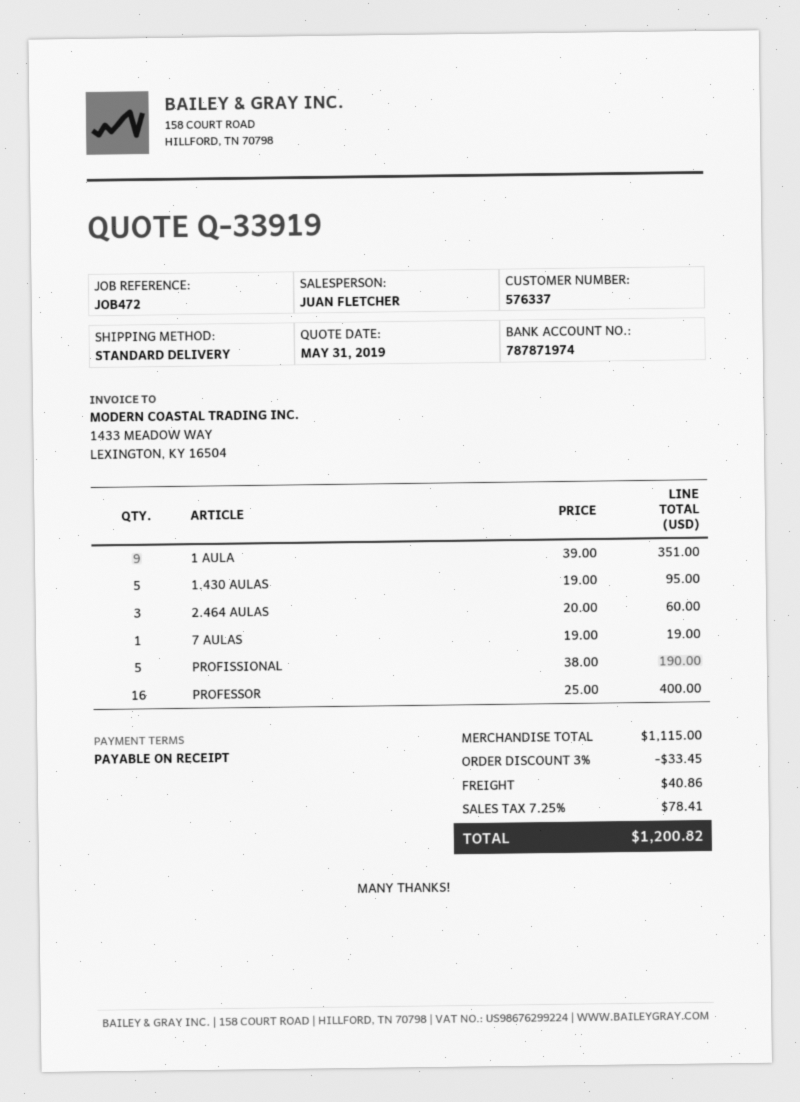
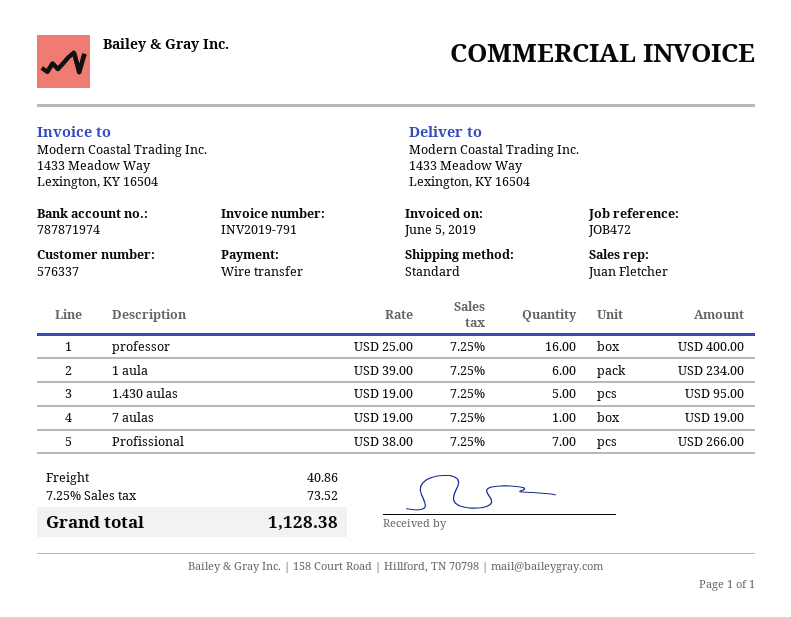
1 AULA: 9 x 39.00 = 351.00 -> 6 x 39.00 = 234.00
2.464 AULAS: 3 x 20.00 = 60.00 -> none
PROFISSIONAL: 5 x 38.00 = 190.00 -> 7 x 38.00 = 266.00
discount: 3% = 33.45 -> none
tax: 7.25% = 78.41 -> 7.25% = 73.52
total: 1200.82 -> 1128.38

